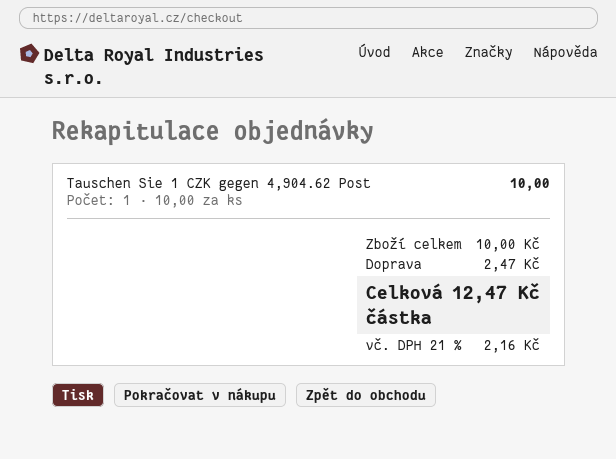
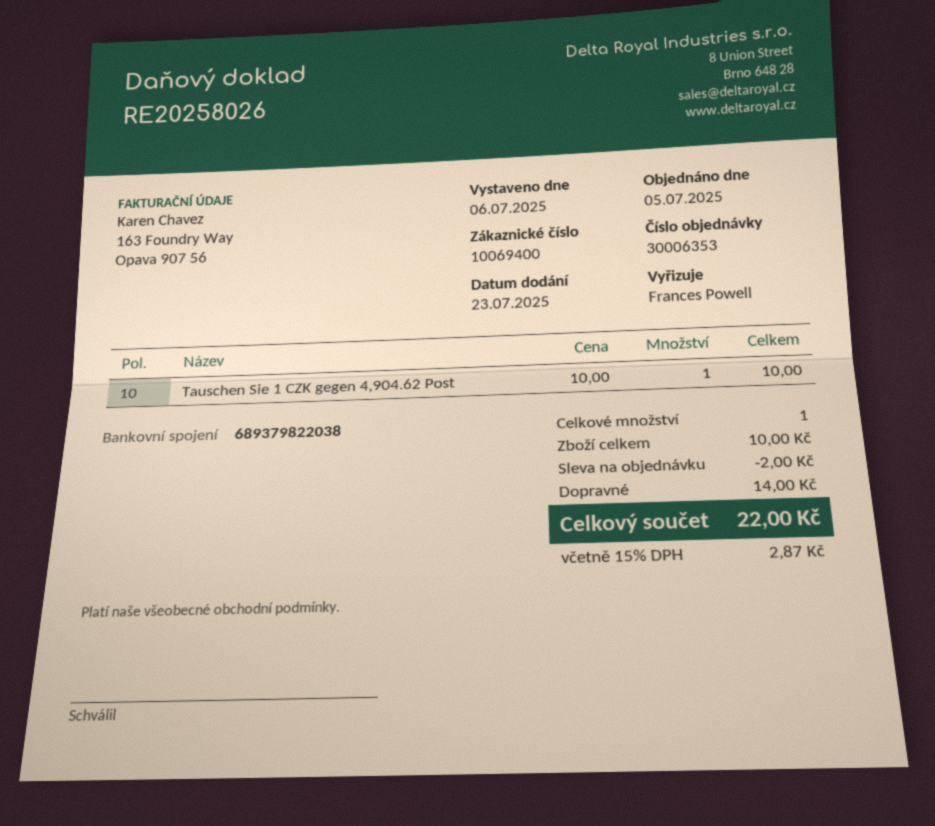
discount: none -> 2.00
shipping: 2.47 -> 14.00
tax: 21% = 2.16 -> 15% = 2.87
total: 12.47 -> 22.00

